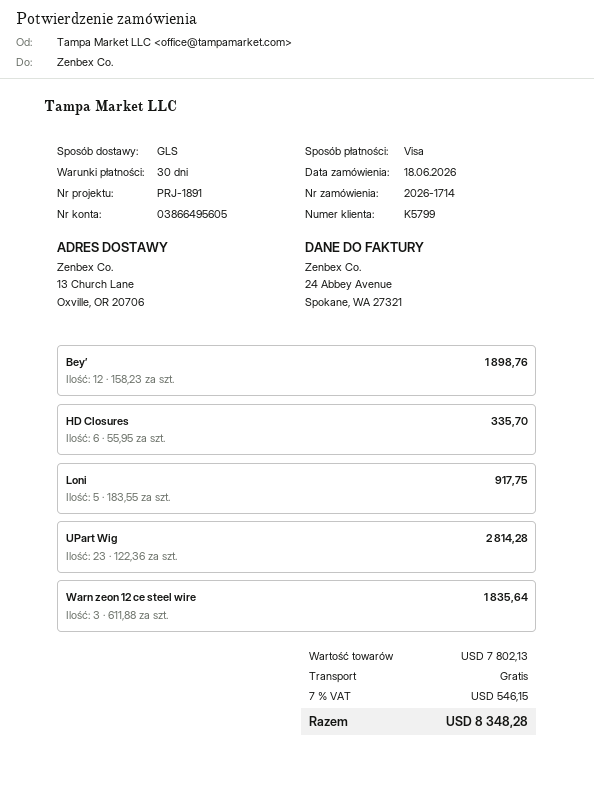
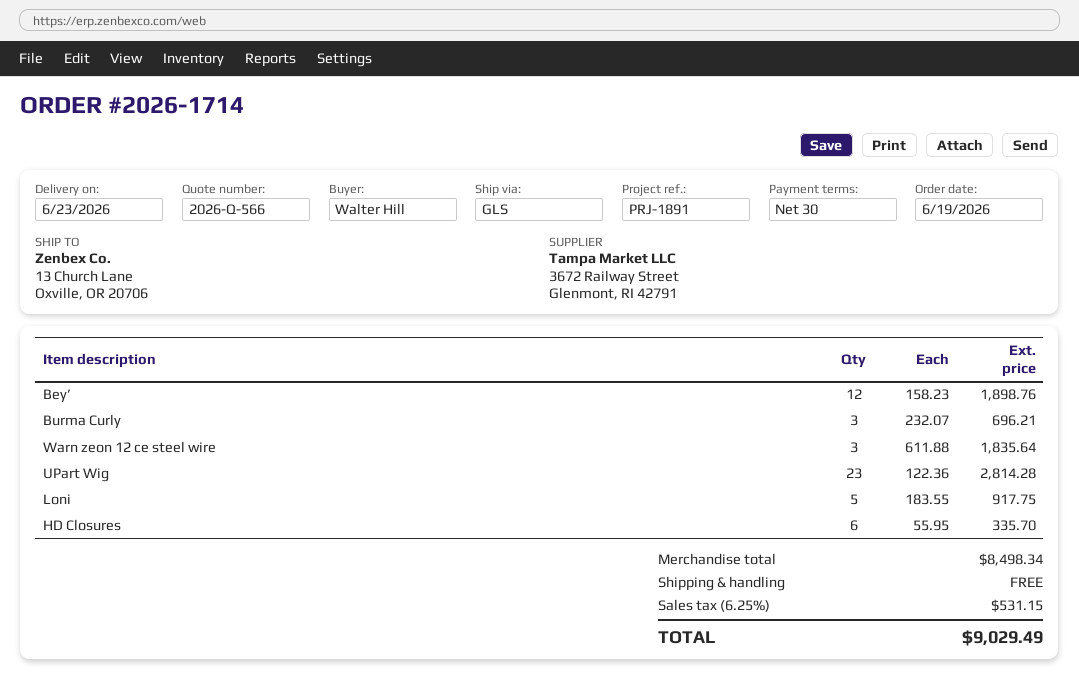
order date: 2026-06-18 -> 2026-06-19
Burma Curly: none -> 3 x 232.07 = 696.21
subtotal: 7802.13 -> 8498.34
tax: 7% = 546.15 -> 6.25% = 531.15
total: 8348.28 -> 9029.49

